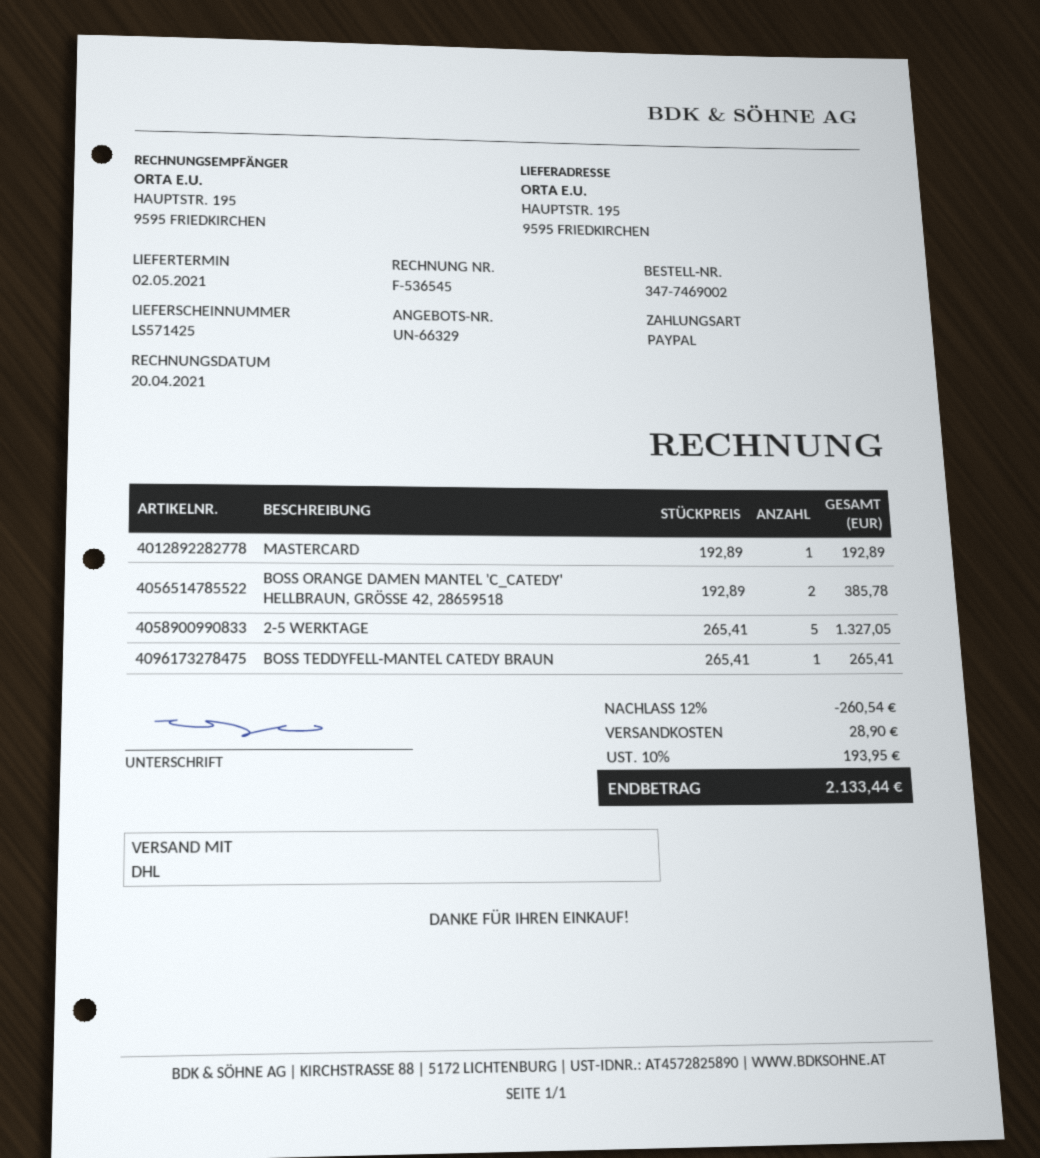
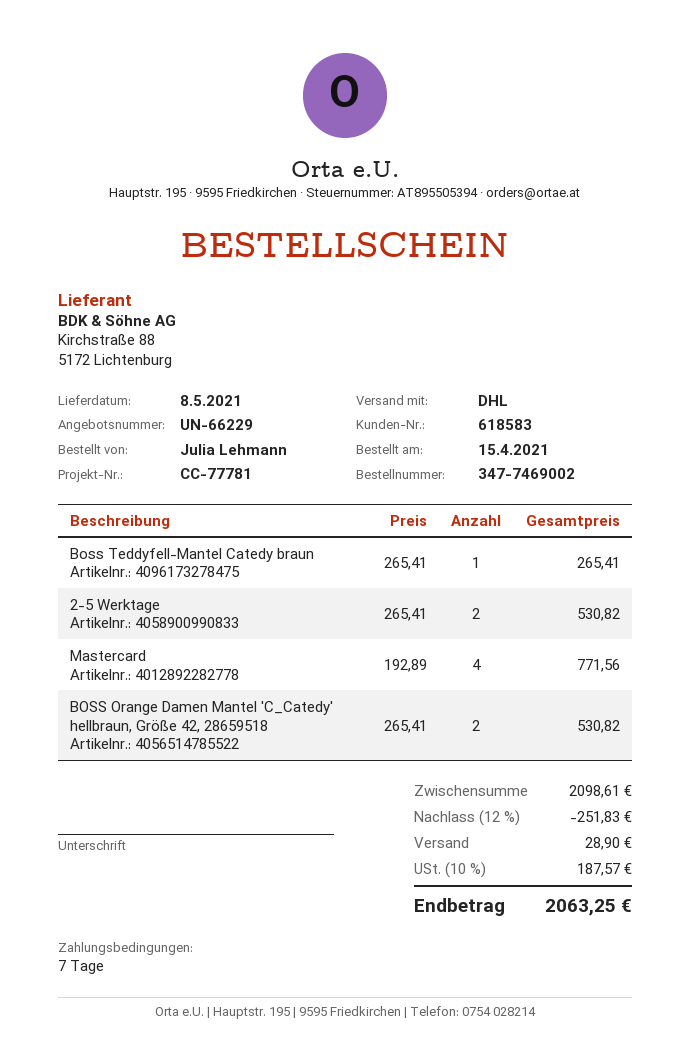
quote number: UN-66329 -> UN-66229
delivery date: 2021-05-02 -> 2021-05-08
MASTERCARD: 1 x 192.89 = 192.89 -> 4 x 192.89 = 771.56
BOSS ORANGE DAMEN MANTEL 'C_CATEDY' HELLBRAUN, GRÖSSE 42, 28659518: 2 x 192.89 = 385.78 -> 2 x 265.41 = 530.82
2-5 WERKTAGE: 5 x 265.41 = 1327.05 -> 2 x 265.41 = 530.82
discount: 12% = 260.54 -> 12% = 251.83
tax: 10% = 193.95 -> 10% = 187.57
total: 2133.44 -> 2063.25

